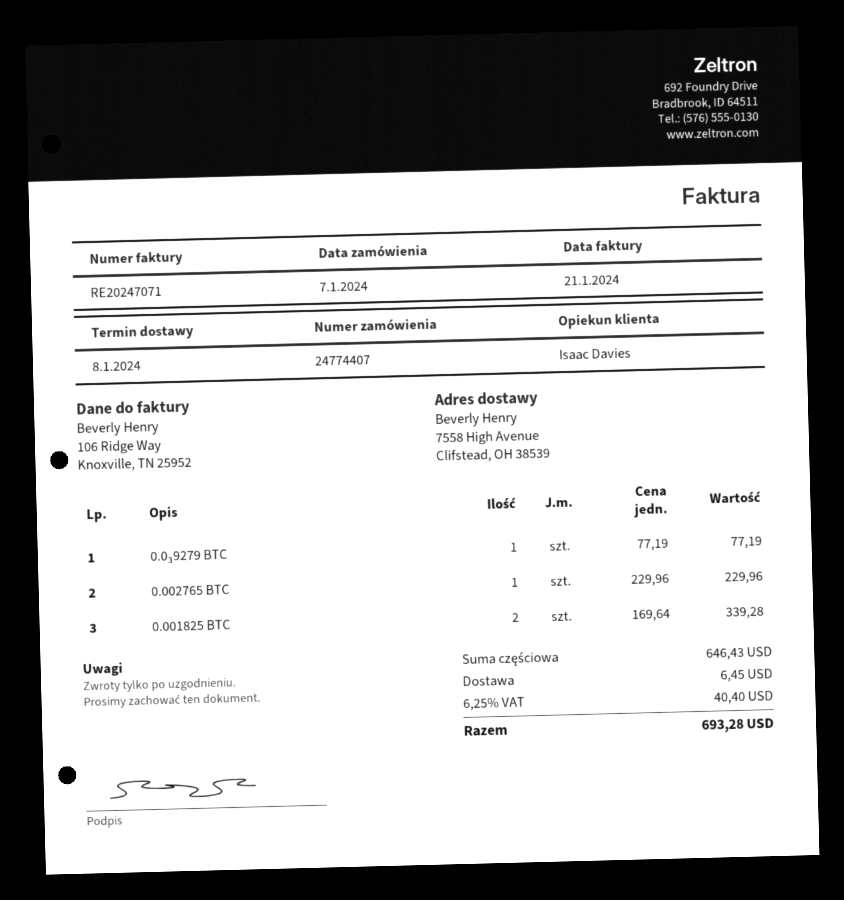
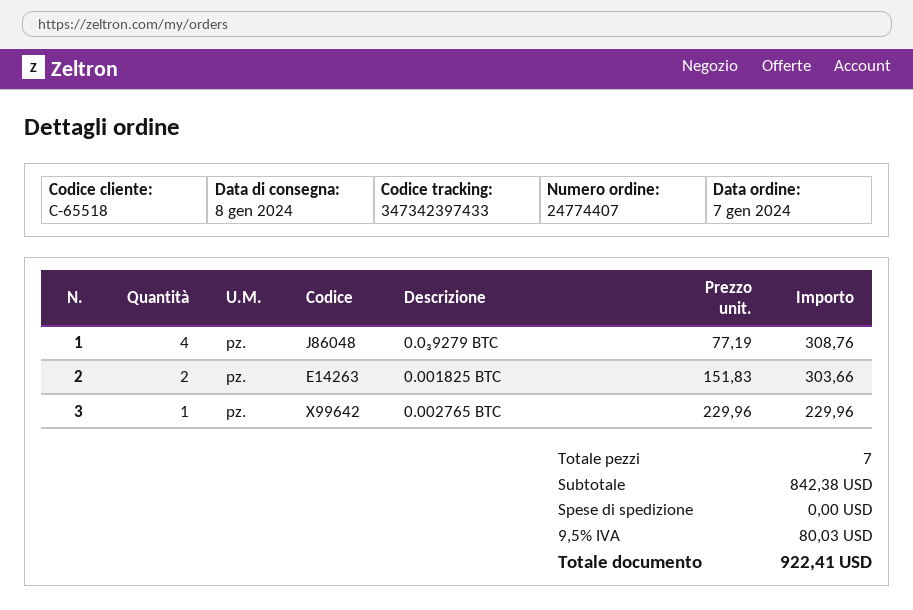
0.0₃9279 BTC: 1 x 77.19 = 77.19 -> 4 x 77.19 = 308.76
0.001825 BTC: 2 x 169.64 = 339.28 -> 2 x 151.83 = 303.66
subtotal: 646.43 -> 842.38
shipping: 6.45 -> 0.00
tax: 6.25% = 40.40 -> 9.5% = 80.03
total: 693.28 -> 922.41

